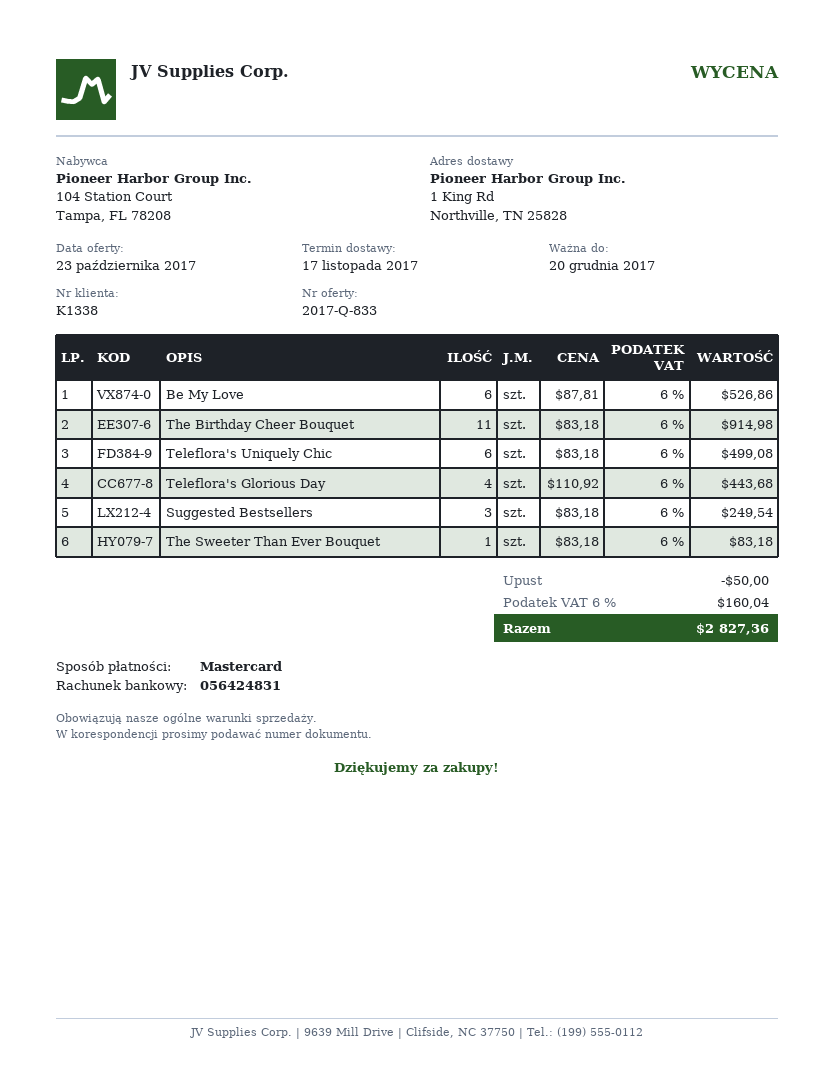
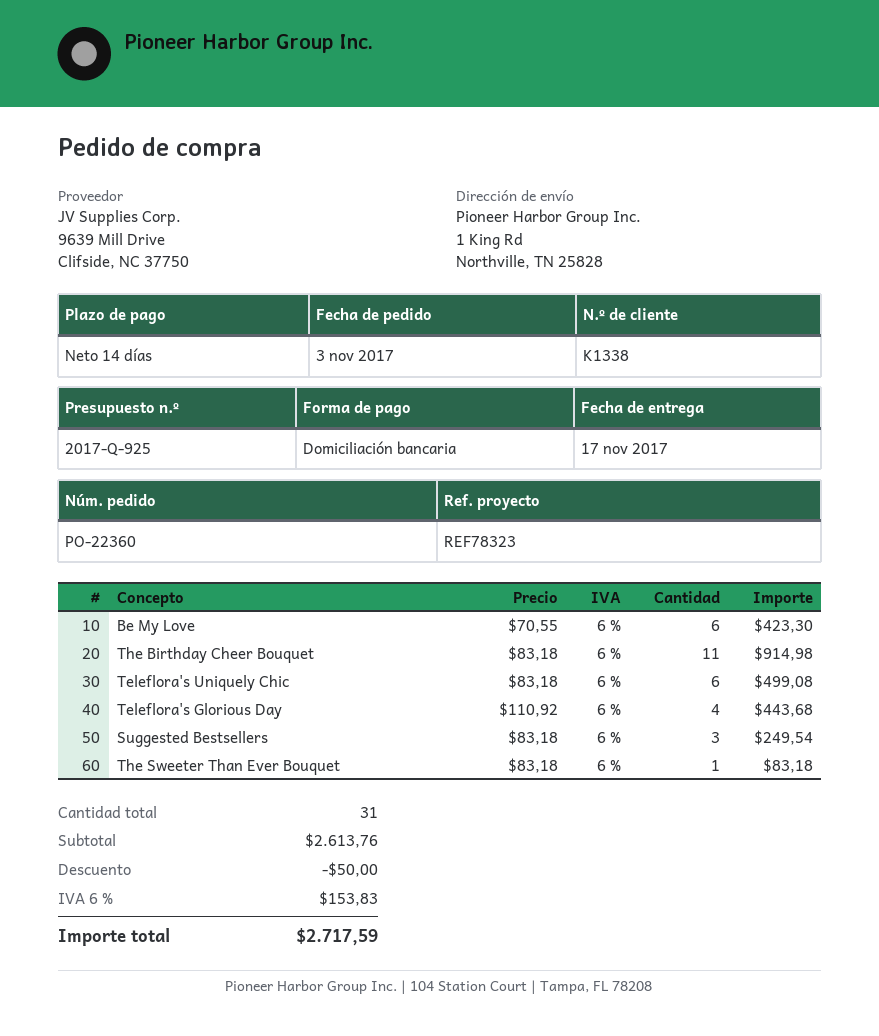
quote number: 2017-Q-833 -> 2017-Q-925
payment method: Mastercard -> direct debit
Be My Love: 6 x 87.81 = 526.86 -> 6 x 70.55 = 423.30
tax: 6% = 160.04 -> 6% = 153.83
total: 2827.36 -> 2717.59

